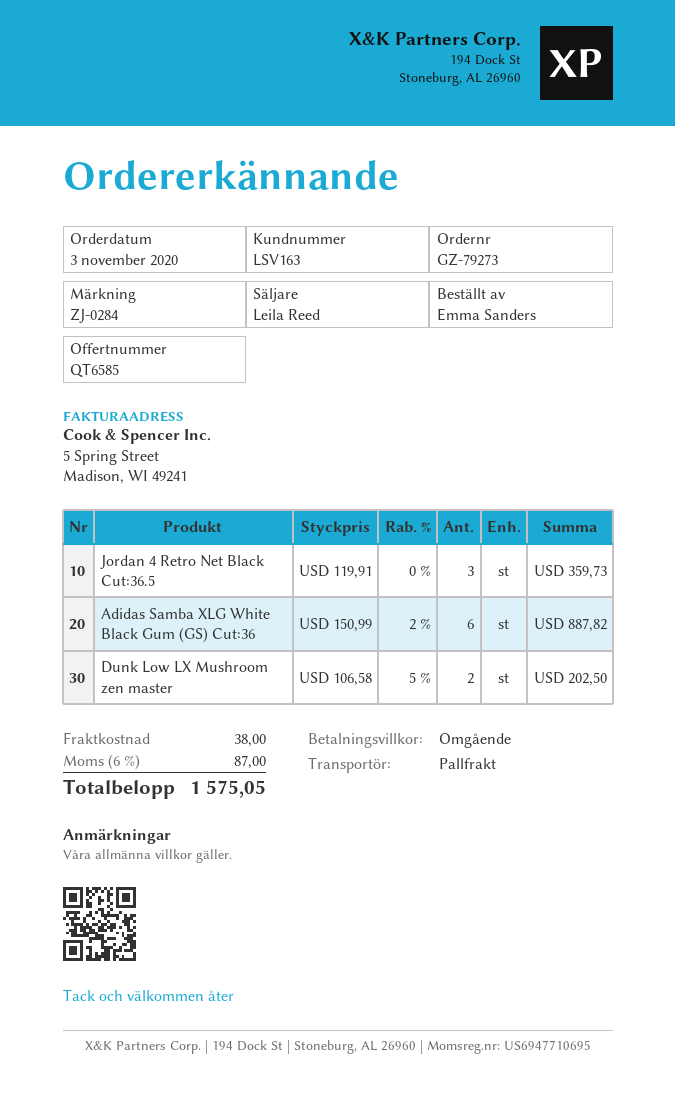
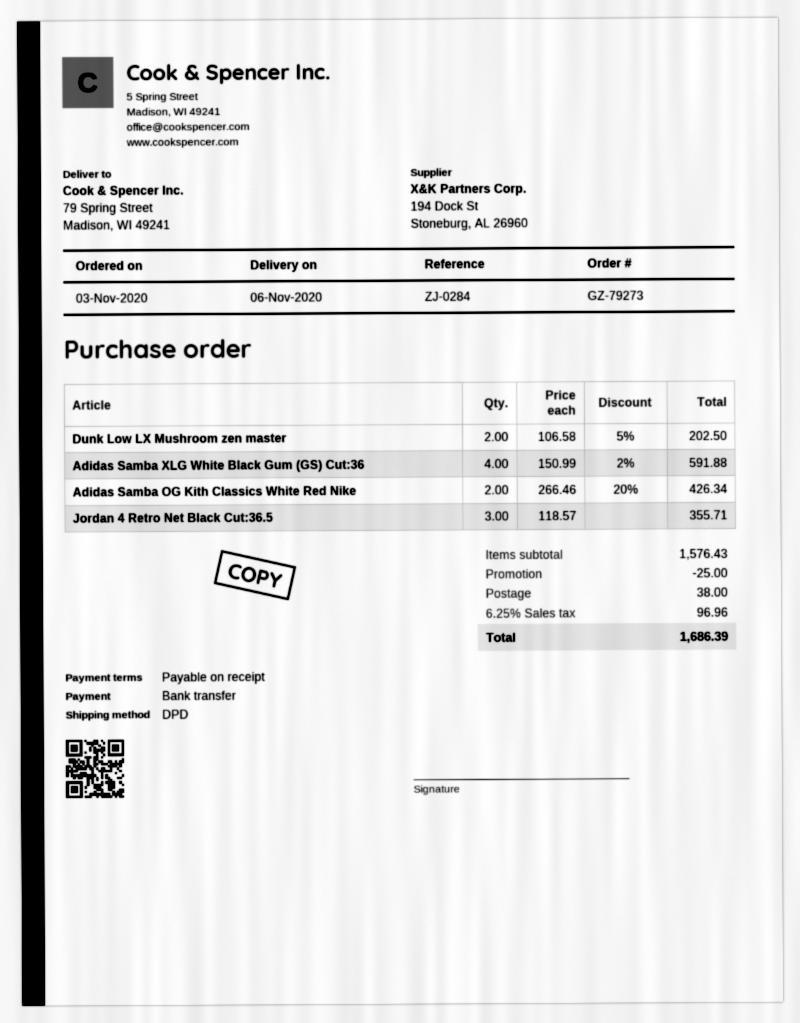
shipping method: pallet freight -> DPD
Jordan 4 Retro Net Black Cut:36.5: 3 x 119.91 = 359.73 -> 3 x 118.57 = 355.71
Adidas Samba XLG White Black Gum (GS) Cut:36: 6 x 150.99 - 2% = 887.82 -> 4 x 150.99 - 2% = 591.88
Adidas Samba OG Kith Classics White Red Nike: none -> 2 x 266.46 - 20% = 426.34
discount: none -> 25.00
tax: 6% = 87.00 -> 6.25% = 96.96
total: 1575.05 -> 1686.39

